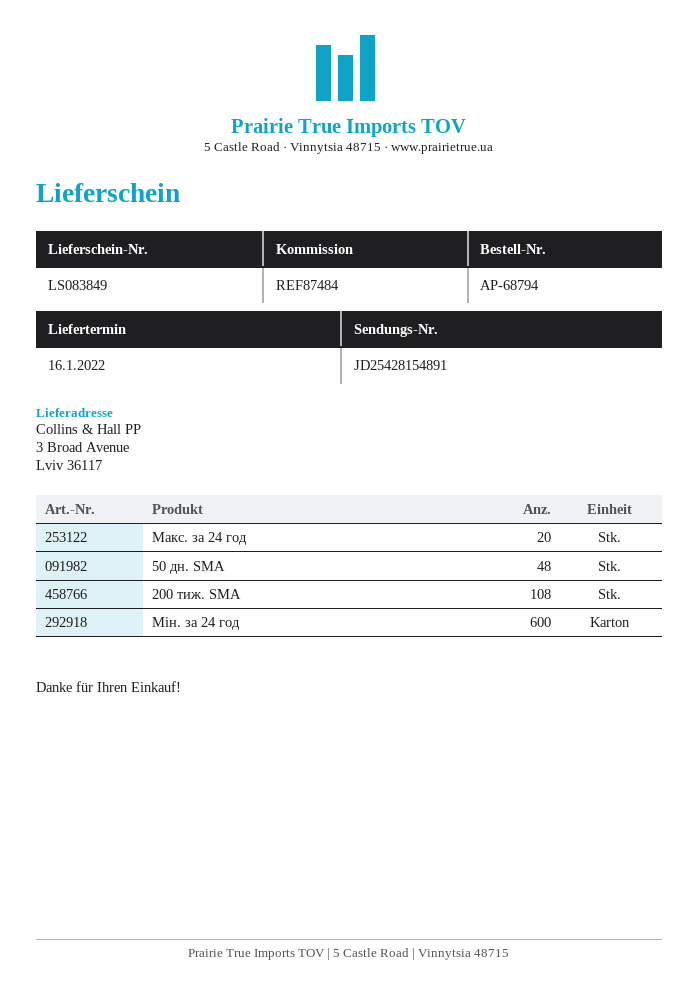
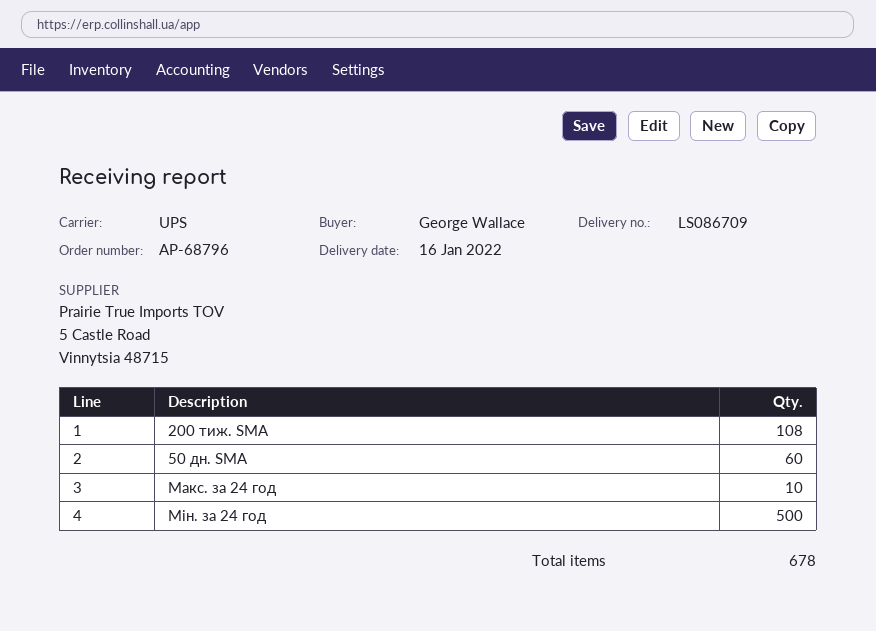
order number: AP-68794 -> AP-68796
delivery note number: LS083849 -> LS086709
Макс. за 24 год: 20 -> 10
50 дн. SMA: 48 -> 60
Мін. за 24 год: 600 -> 500

